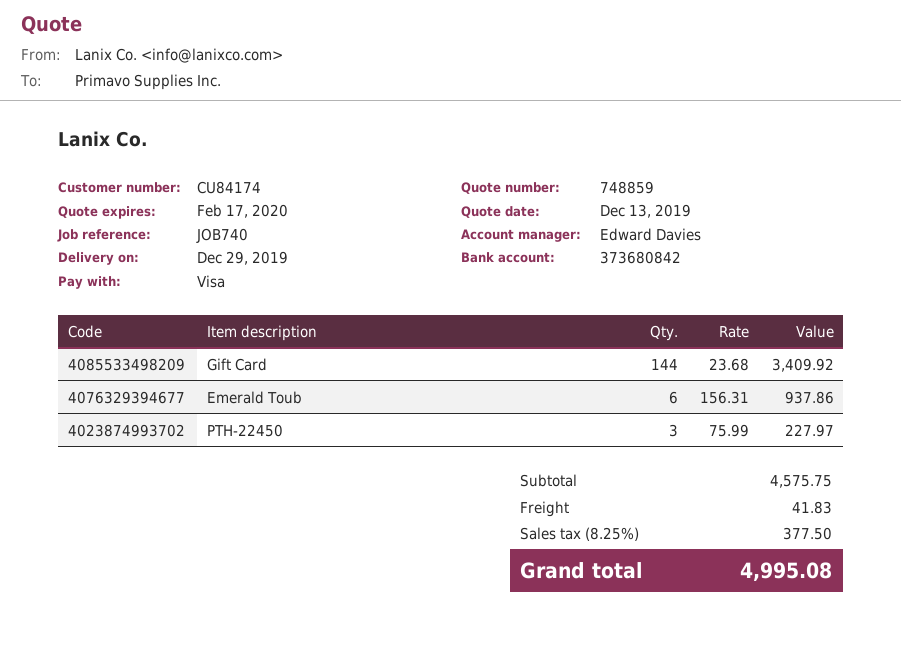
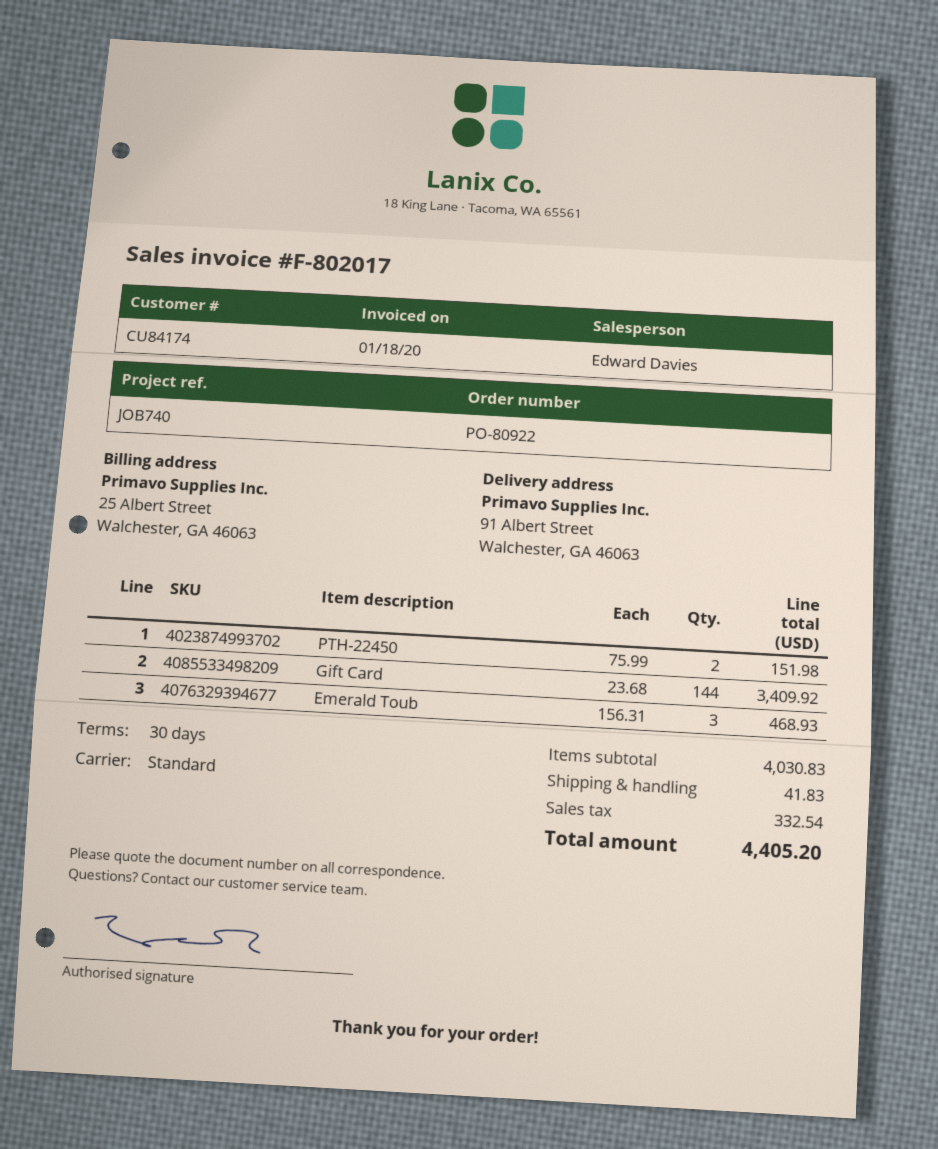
Emerald Toub: 6 x 156.31 = 937.86 -> 3 x 156.31 = 468.93
PTH-22450: 3 x 75.99 = 227.97 -> 2 x 75.99 = 151.98
subtotal: 4575.75 -> 4030.83
tax: 377.50 -> 332.54
total: 4995.08 -> 4405.20

